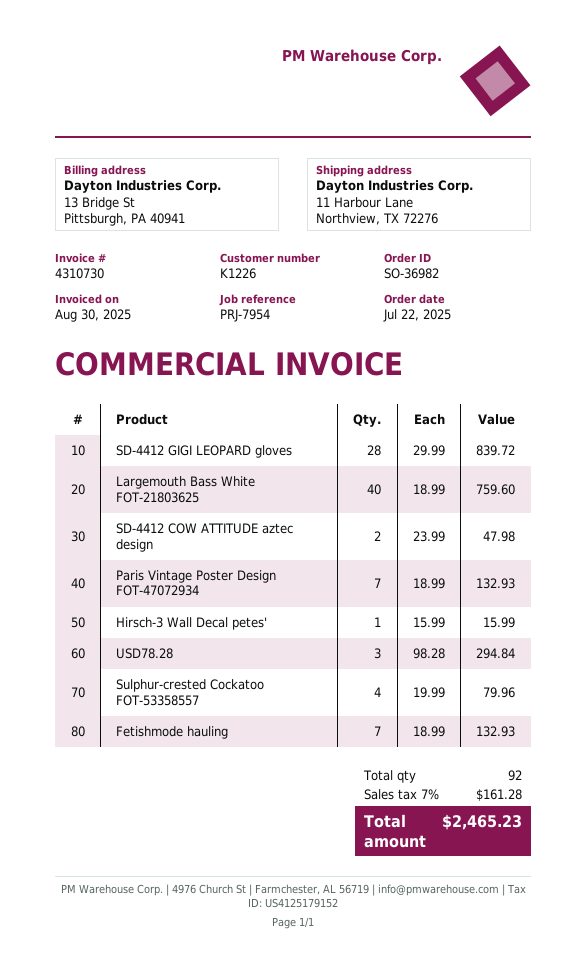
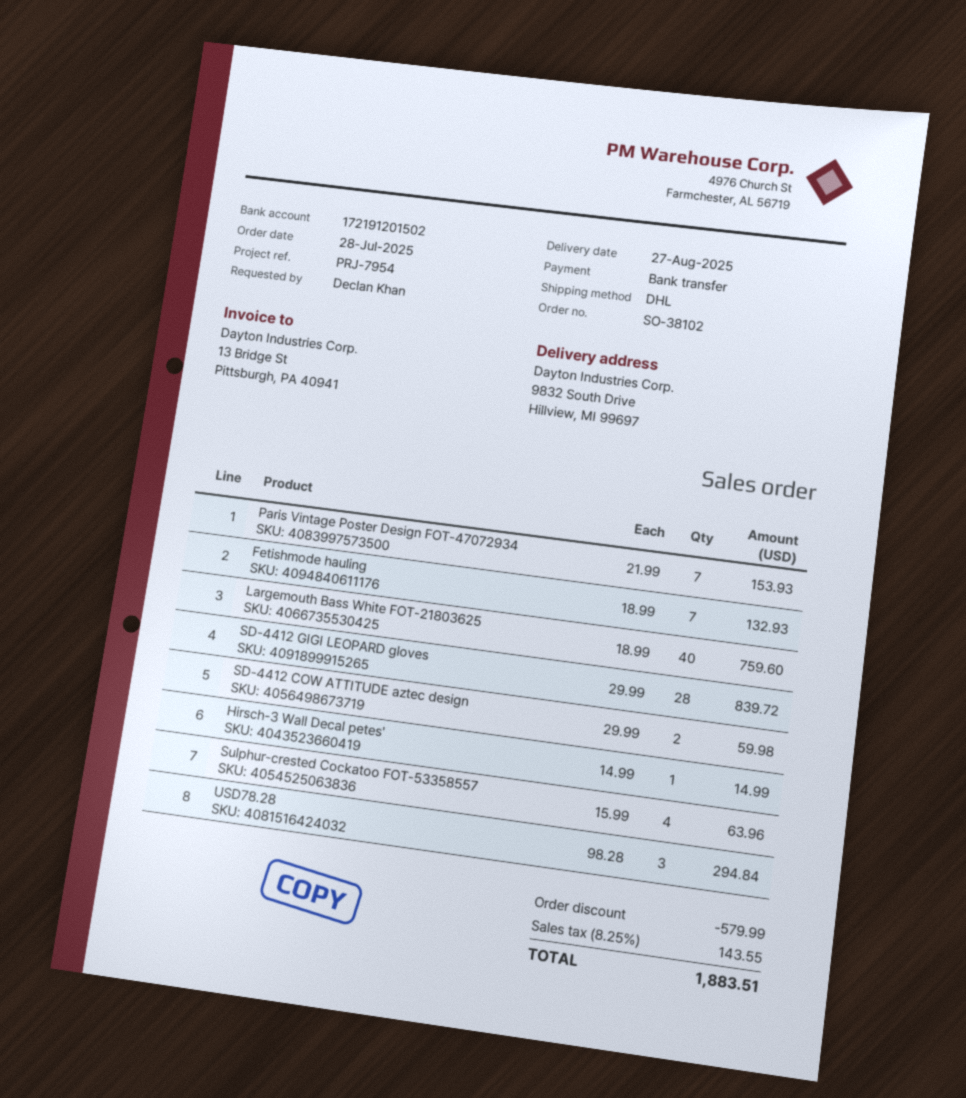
order number: SO-36982 -> SO-38102
order date: 2025-07-22 -> 2025-07-28
ship to: 11 Harbour Lane, Northview, TX 72276 -> 9832 South Drive, Hillview, MI 99697
SD-4412 COW ATTITUDE aztec design: 2 x 23.99 = 47.98 -> 2 x 29.99 = 59.98
Paris Vintage Poster Design FOT-47072934: 7 x 18.99 = 132.93 -> 7 x 21.99 = 153.93
Hirsch-3 Wall Decal petes': 1 x 15.99 = 15.99 -> 1 x 14.99 = 14.99
Sulphur-crested Cockatoo FOT-53358557: 4 x 19.99 = 79.96 -> 4 x 15.99 = 63.96
discount: none -> 579.99
tax: 7% = 161.28 -> 8.25% = 143.55
total: 2465.23 -> 1883.51

